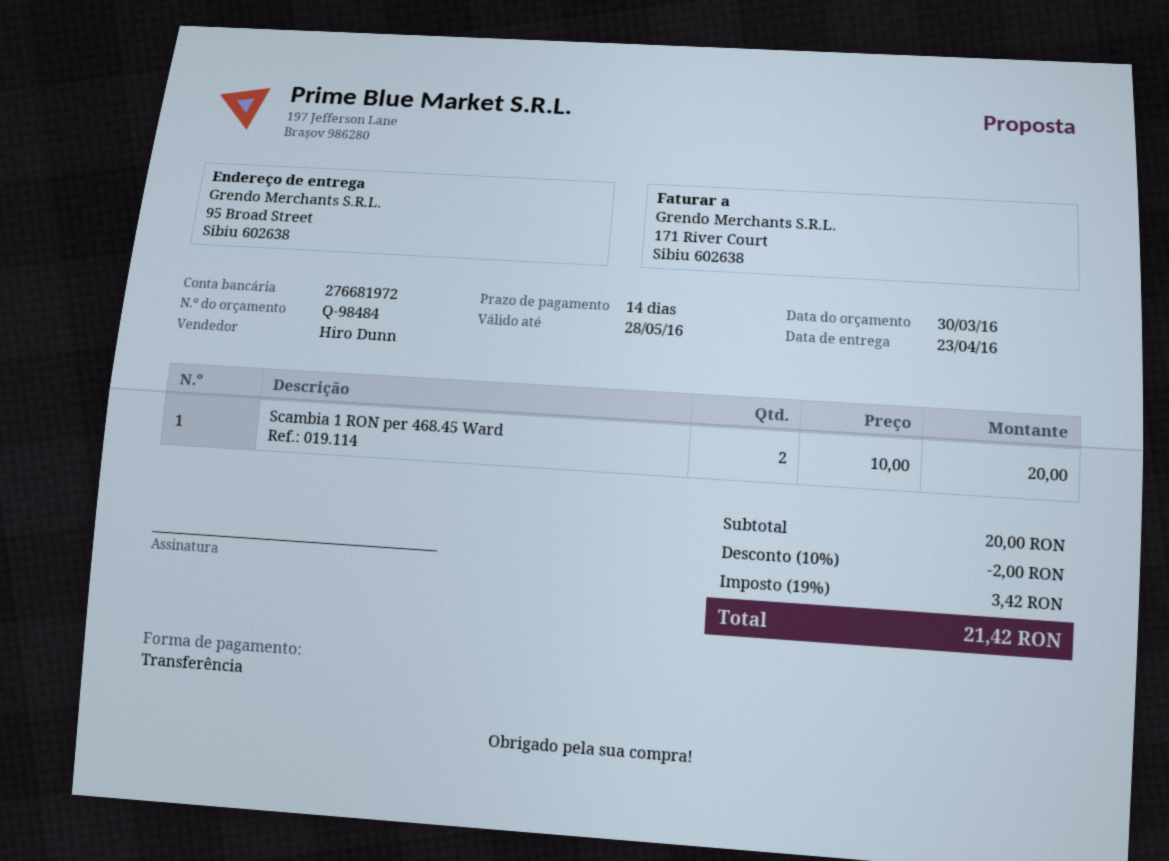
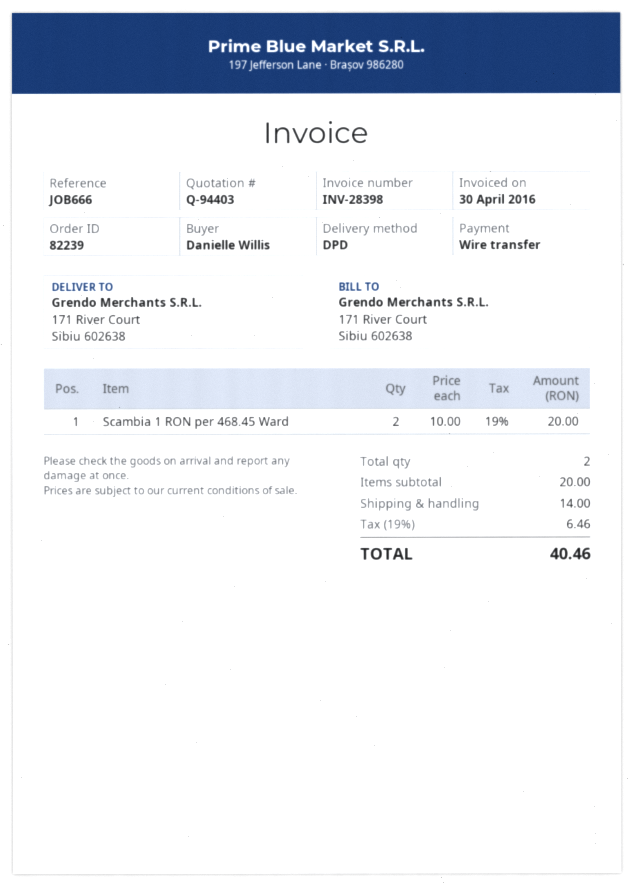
quote number: Q-98484 -> Q-94403
ship to: 95 Broad Street, Sibiu 602638 -> 171 River Court, Sibiu 602638
discount: 10% = 2.00 -> none
shipping: none -> 14.00
tax: 19% = 3.42 -> 19% = 6.46
total: 21.42 -> 40.46

